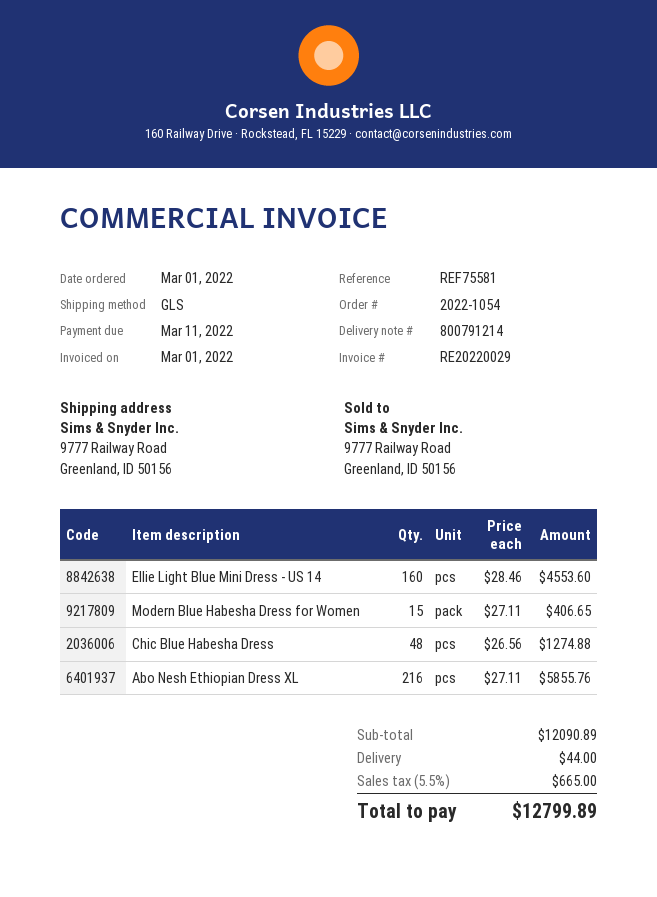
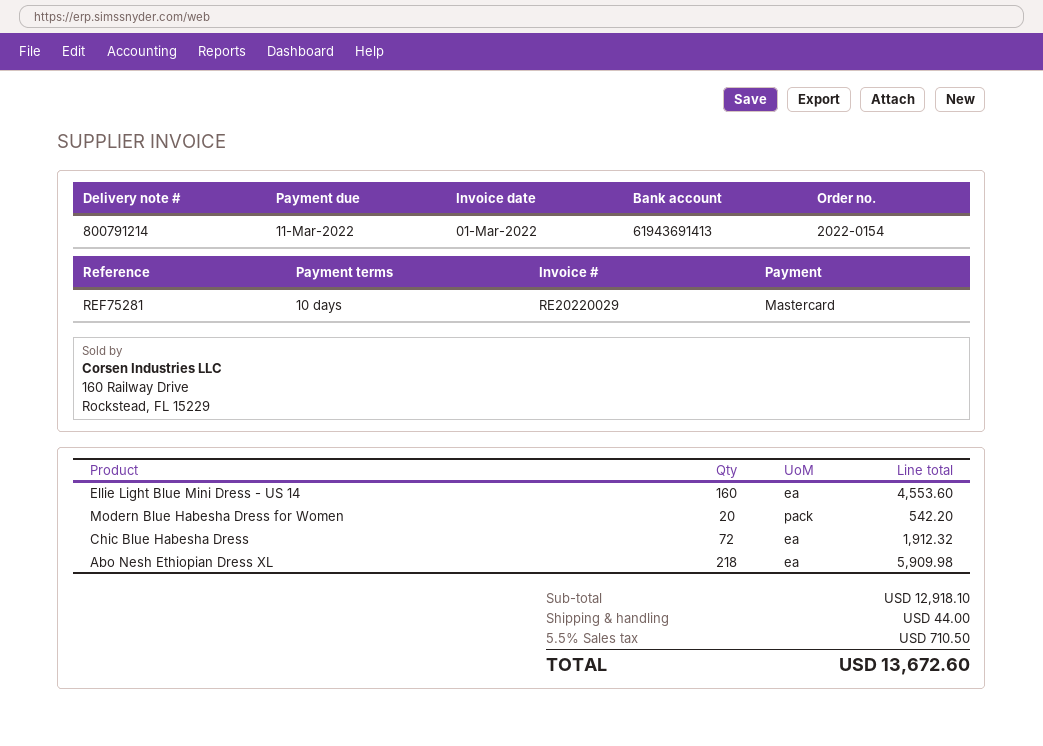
order number: 2022-1054 -> 2022-0154
reference: REF75581 -> REF75281
Modern Blue Habesha Dress for Women: 15 for 406.65 -> 20 for 542.20
Chic Blue Habesha Dress: 48 for 1274.88 -> 72 for 1912.32
Abo Nesh Ethiopian Dress XL: 216 for 5855.76 -> 218 for 5909.98
subtotal: 12090.89 -> 12918.10
tax: 5.5% = 665.00 -> 5.5% = 710.50
total: 12799.89 -> 13672.60

